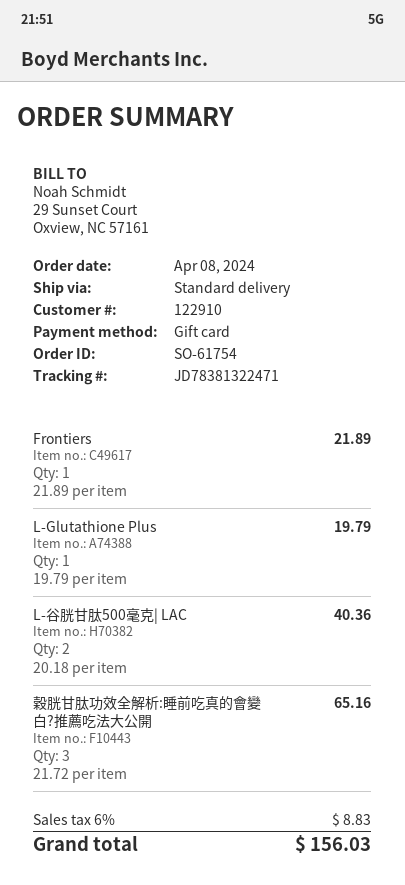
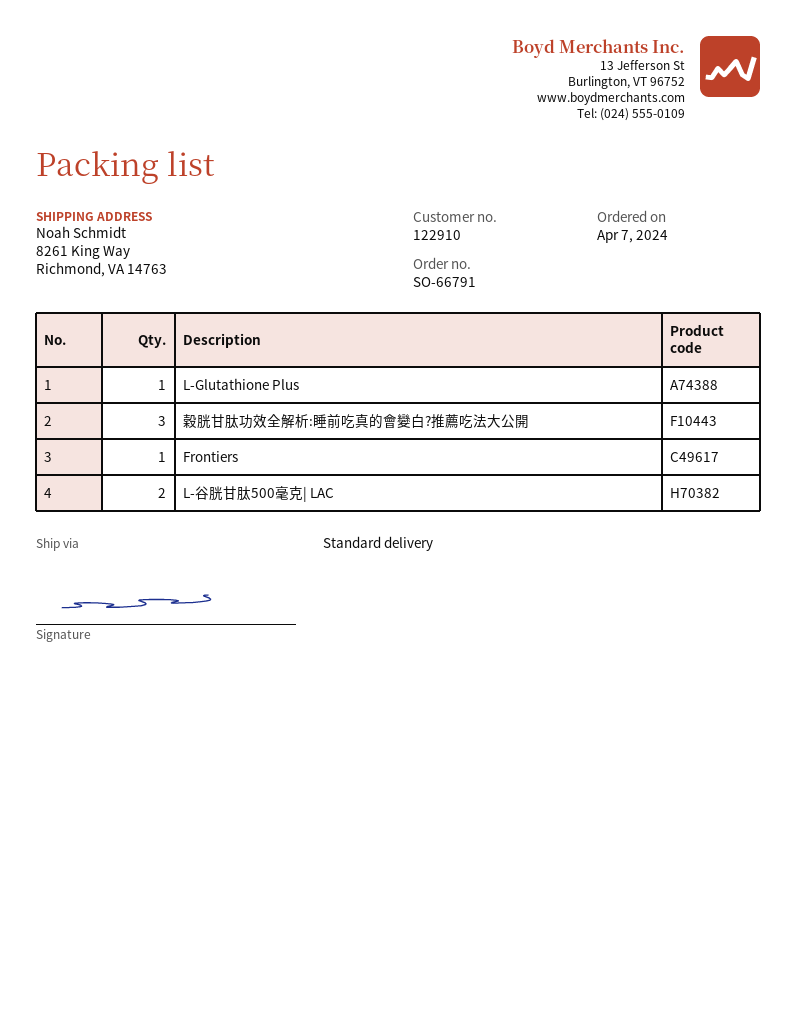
order number: SO-61754 -> SO-66791
order date: 2024-04-08 -> 2024-04-07

